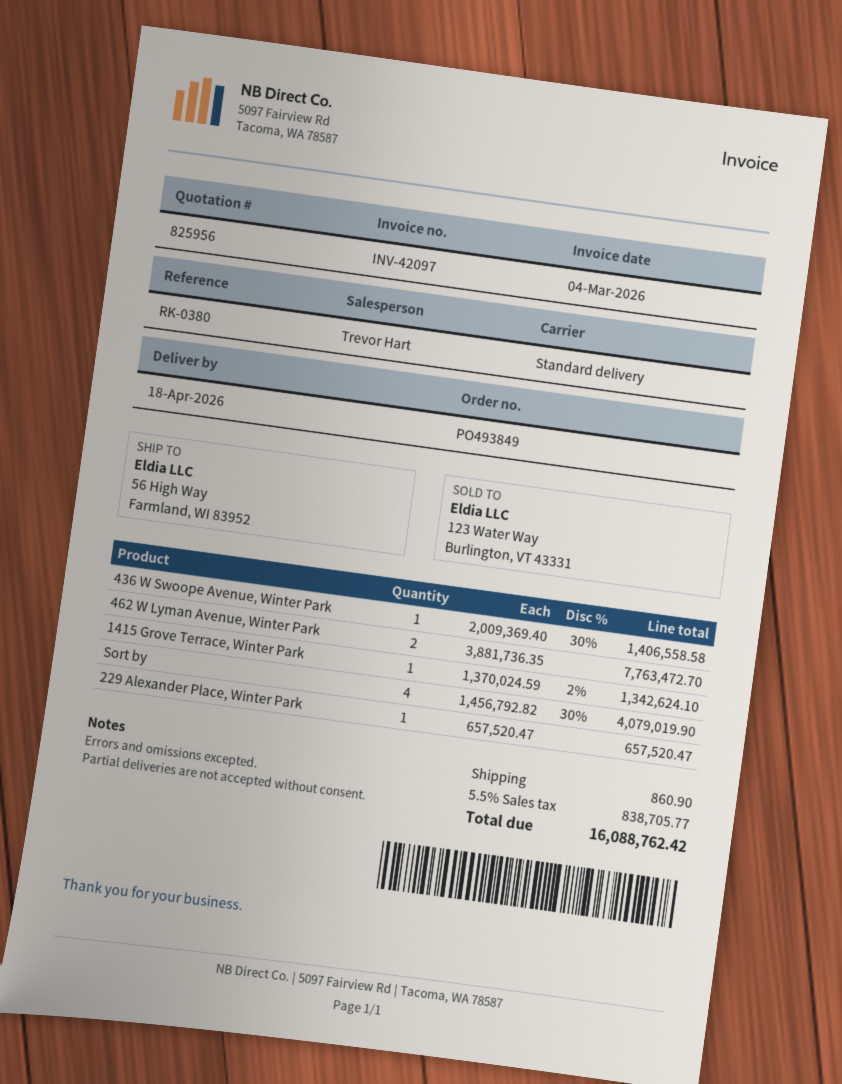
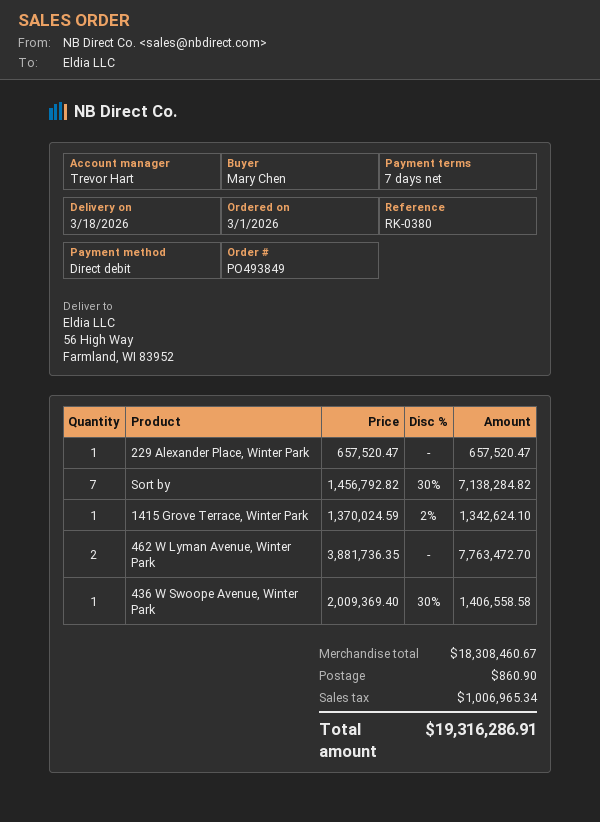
delivery date: 2026-04-18 -> 2026-03-18
Sort by: 4 x 1456792.82 - 30% = 4079019.90 -> 7 x 1456792.82 - 30% = 7138284.82
tax: 838705.77 -> 1006965.34
total: 16088762.42 -> 19316286.91

